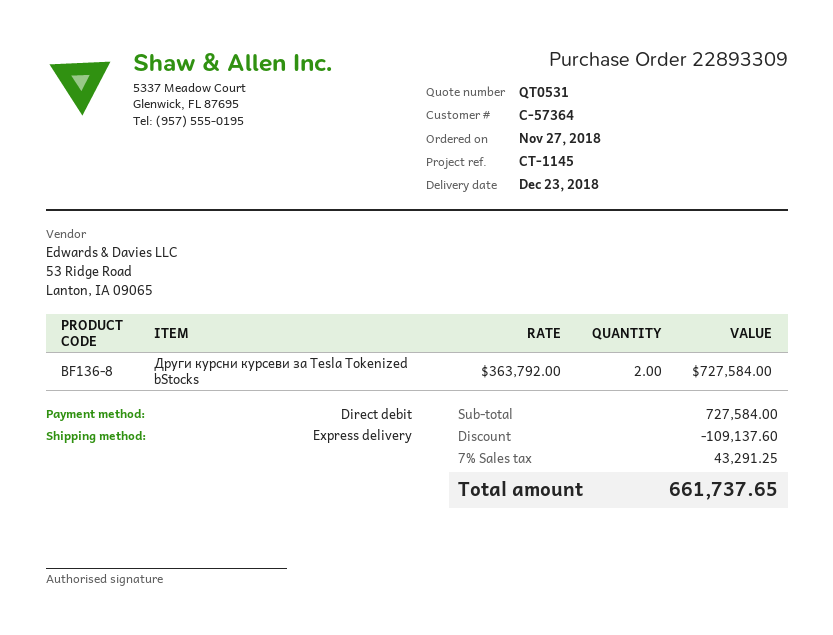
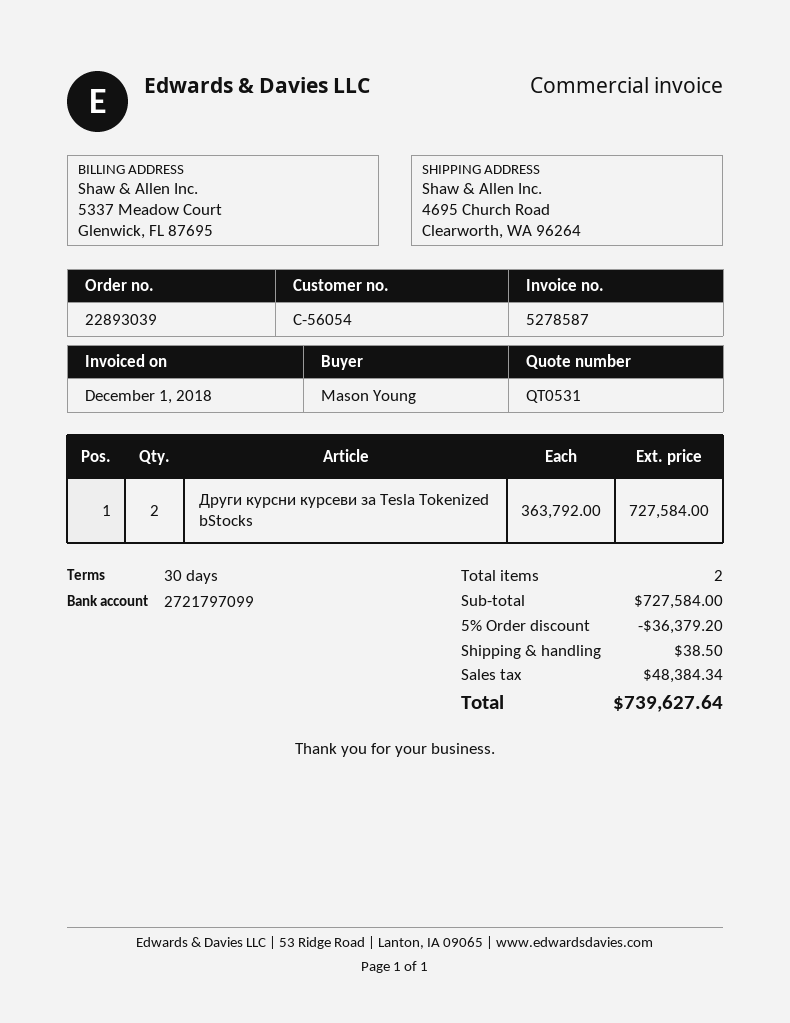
order number: 22893309 -> 22893039
customer number: C-57364 -> C-56054
discount: 109137.60 -> 36379.20
shipping: none -> 38.50
tax: 43291.25 -> 48384.34
total: 661737.65 -> 739627.64

